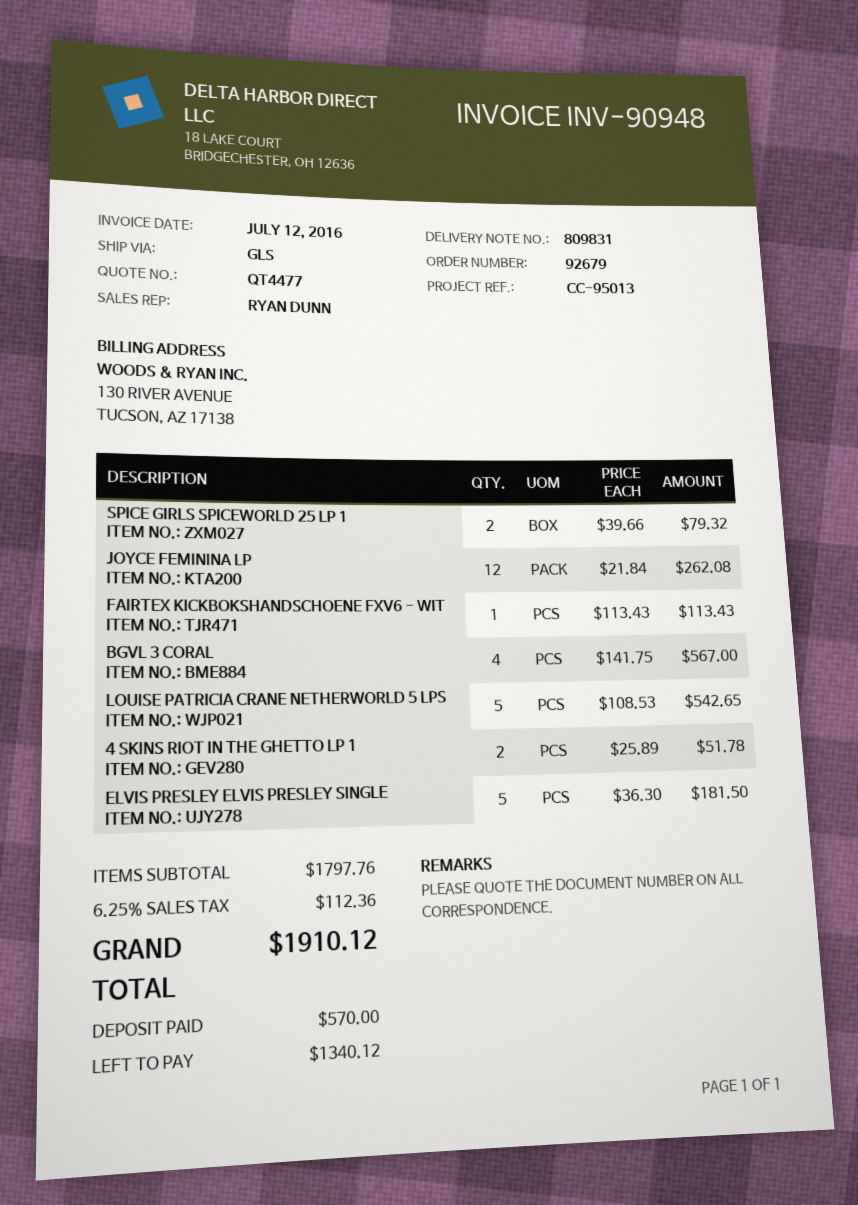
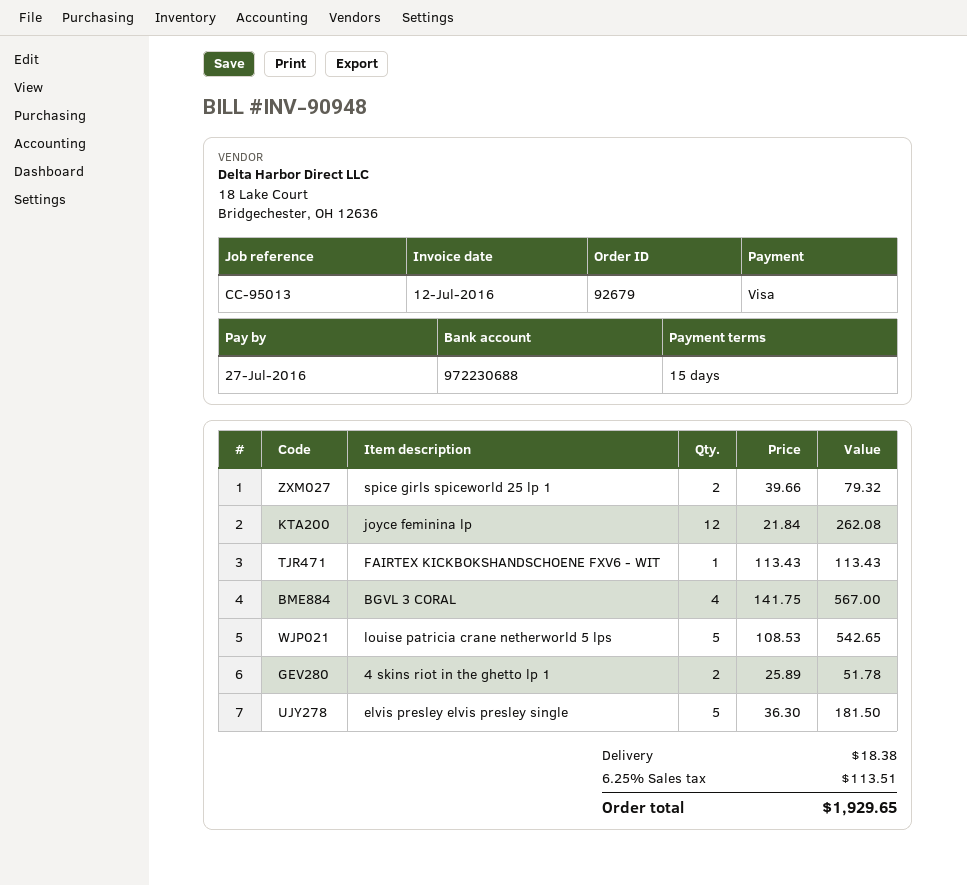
shipping: none -> 18.38
tax: 6.25% = 112.36 -> 6.25% = 113.51
total: 1910.12 -> 1929.65

